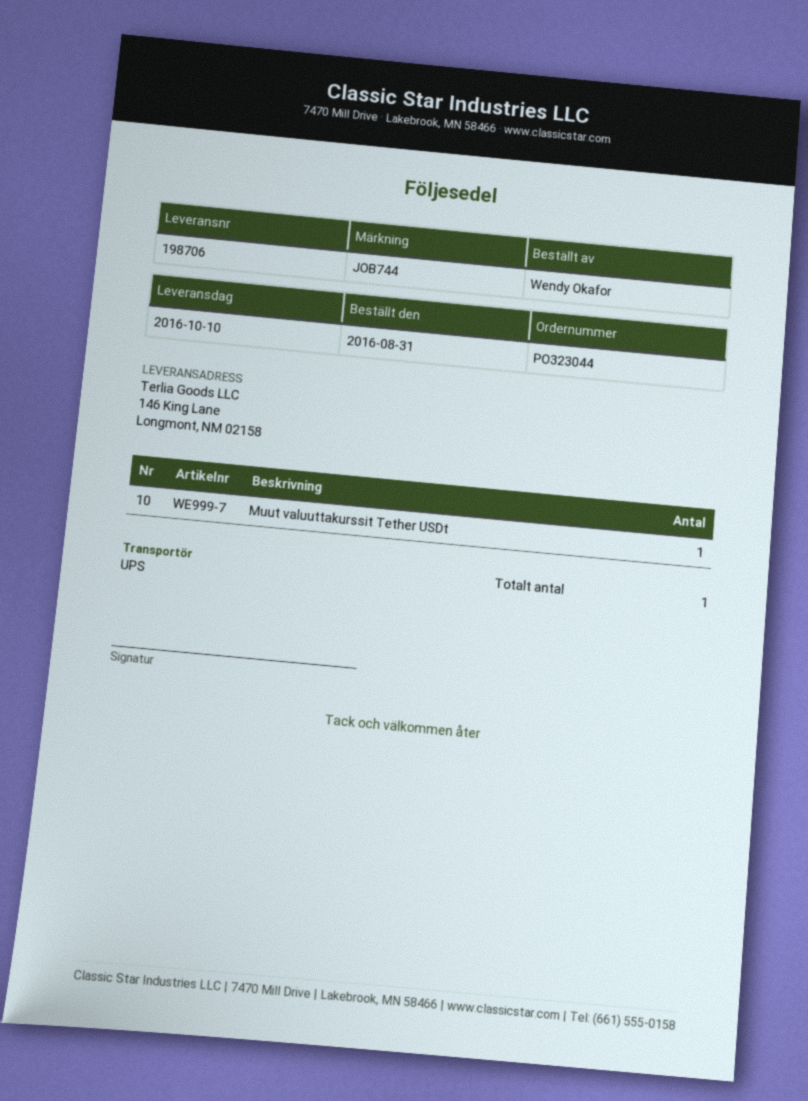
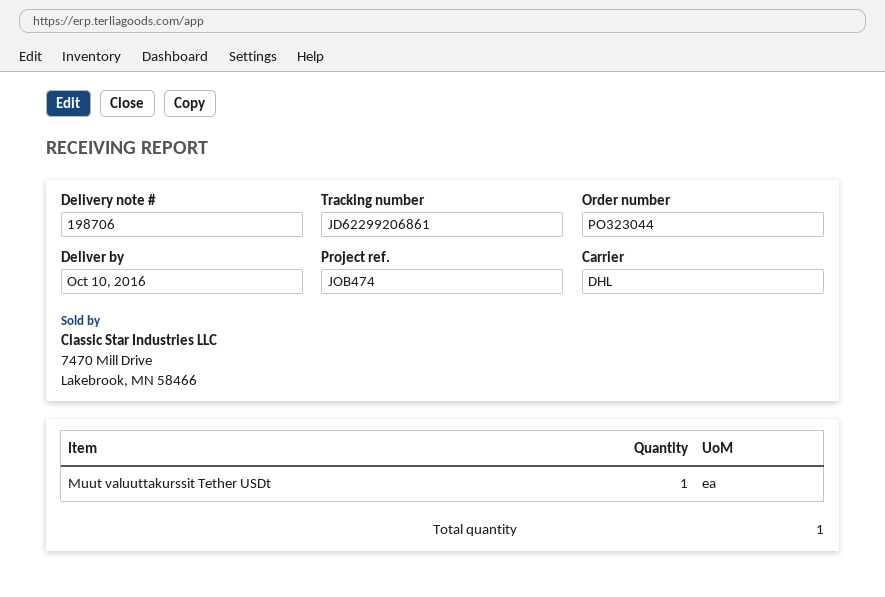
reference: JOB744 -> JOB474
shipping method: UPS -> DHL

